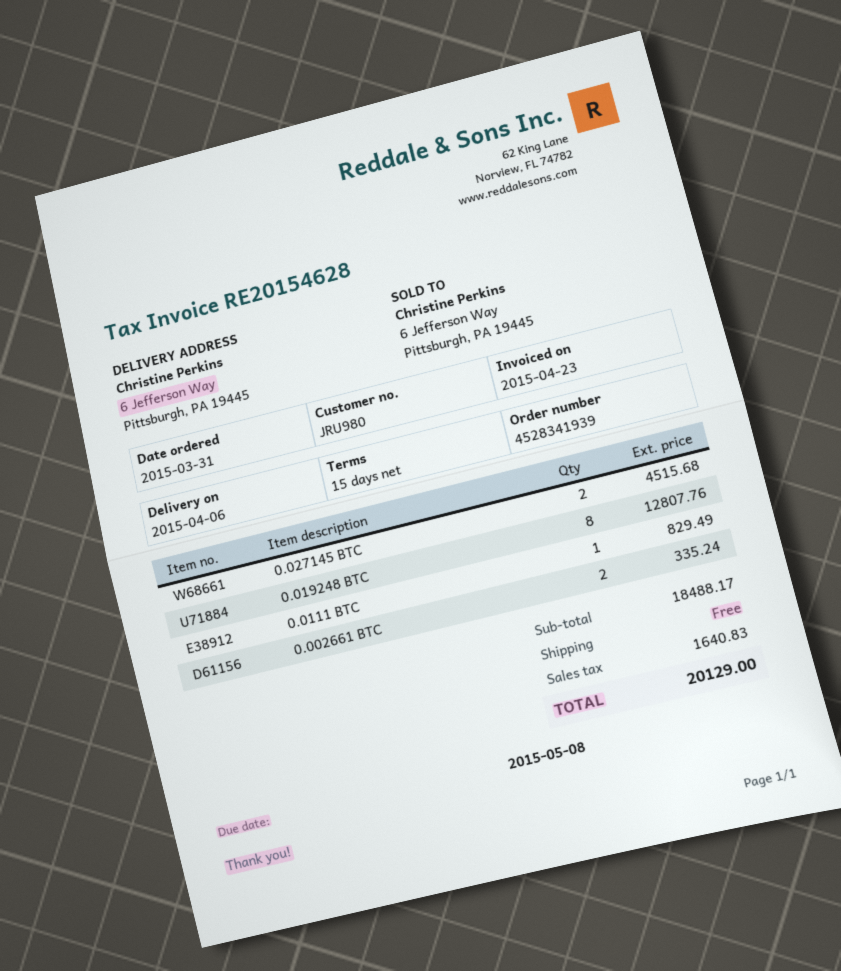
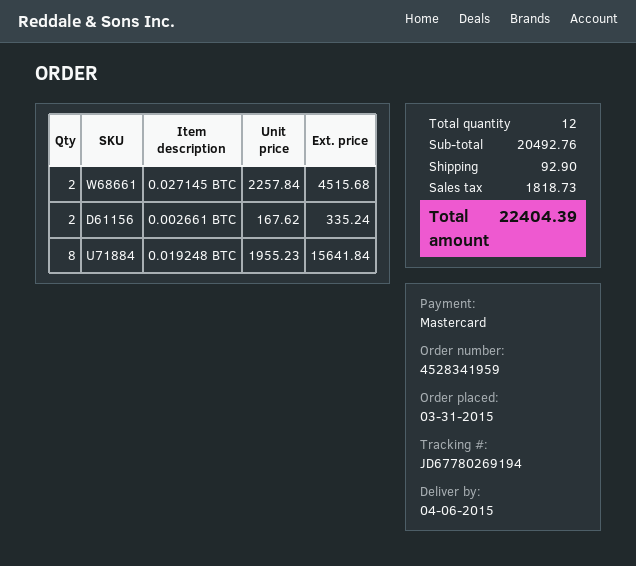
order number: 4528341939 -> 4528341959
0.019248 BTC: 8 for 12807.76 -> 8 for 15641.84
0.0111 BTC: 1 for 829.49 -> none
subtotal: 18488.17 -> 20492.76
shipping: 0.00 -> 92.90
tax: 1640.83 -> 1818.73
total: 20129.00 -> 22404.39

